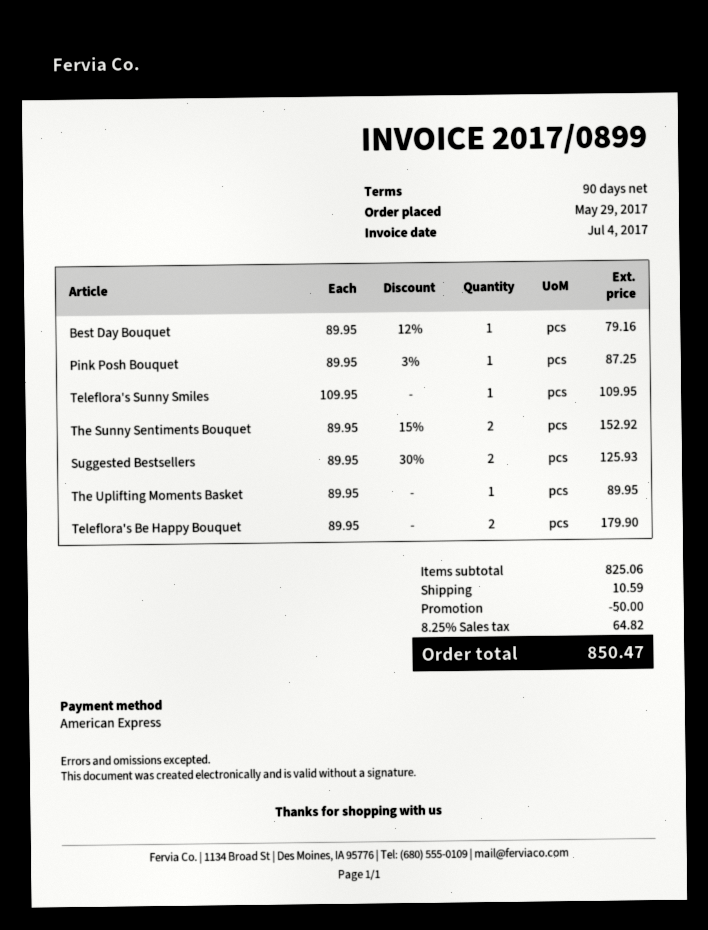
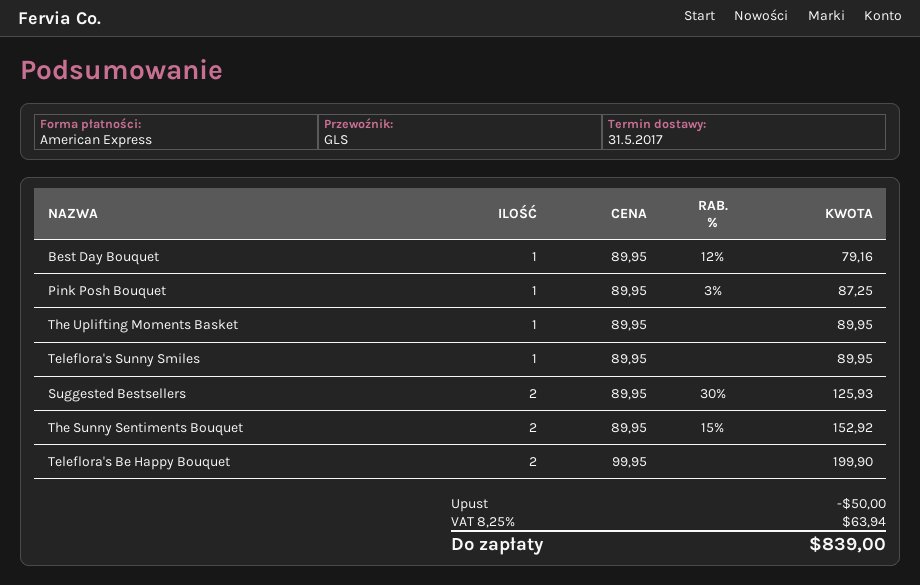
Teleflora's Sunny Smiles: 1 x 109.95 = 109.95 -> 1 x 89.95 = 89.95
Teleflora's Be Happy Bouquet: 2 x 89.95 = 179.90 -> 2 x 99.95 = 199.90
shipping: 10.59 -> none
tax: 8.25% = 64.82 -> 8.25% = 63.94
total: 850.47 -> 839.00

